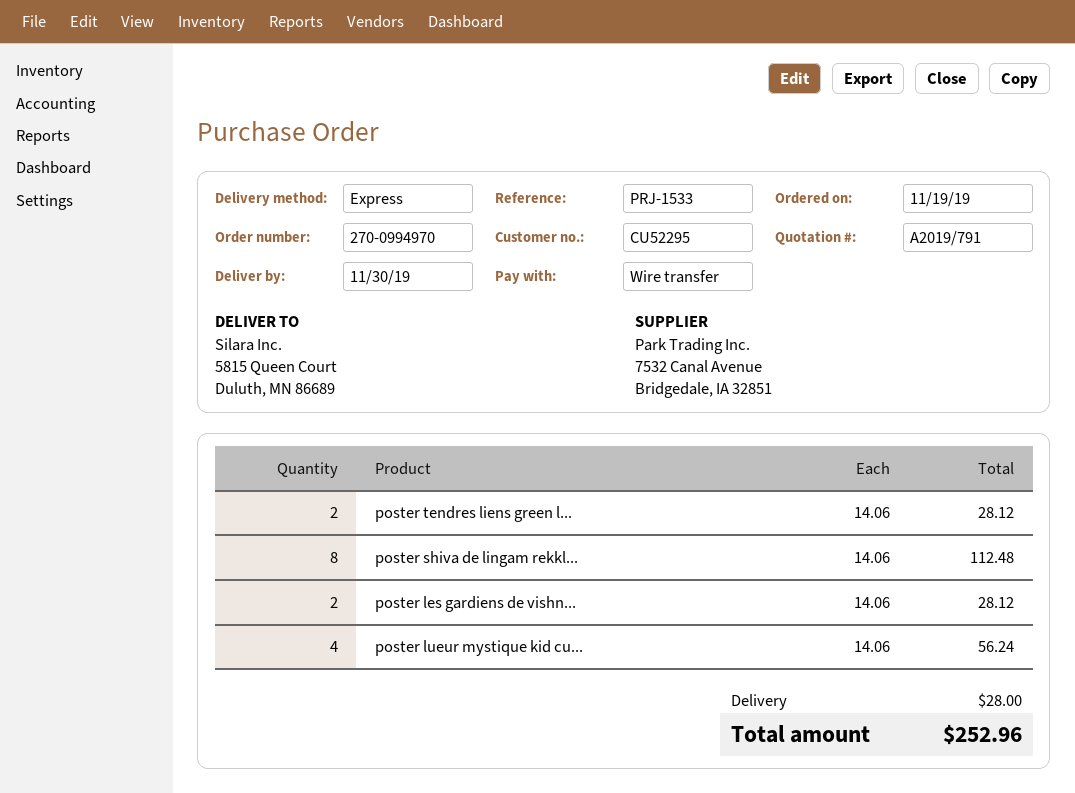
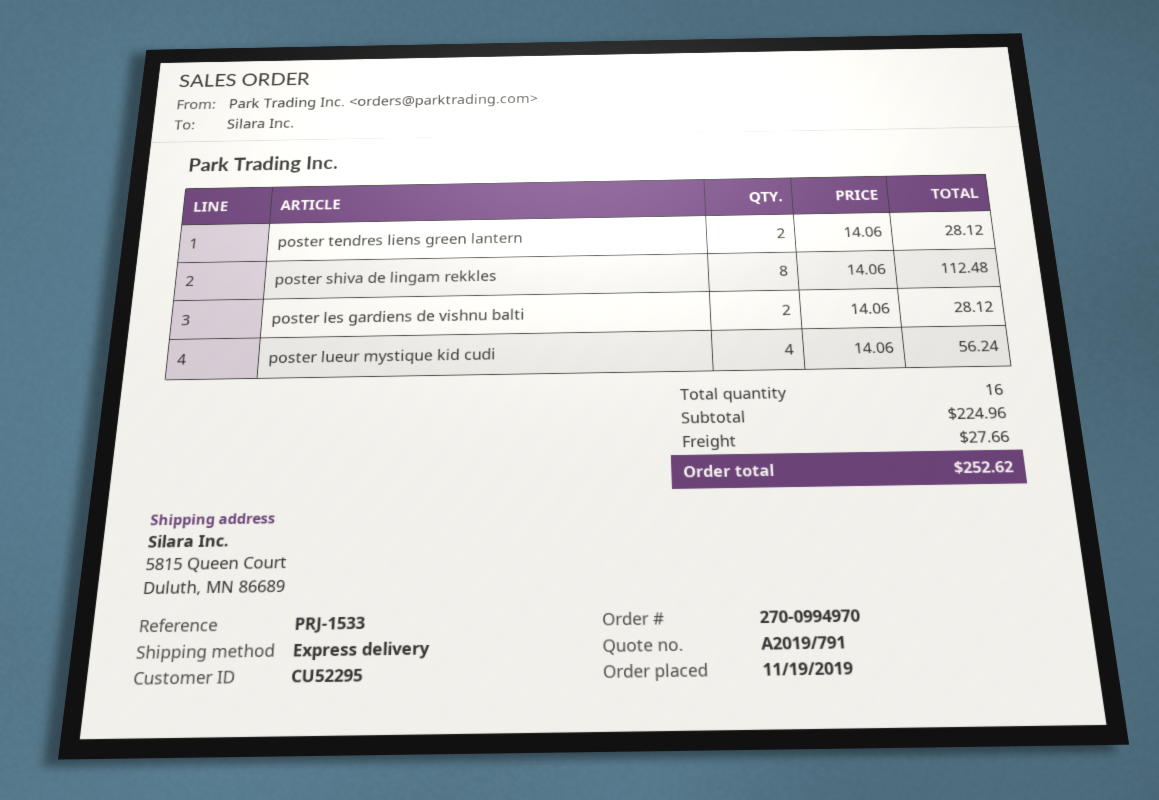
shipping: 28.00 -> 27.66
total: 252.96 -> 252.62

